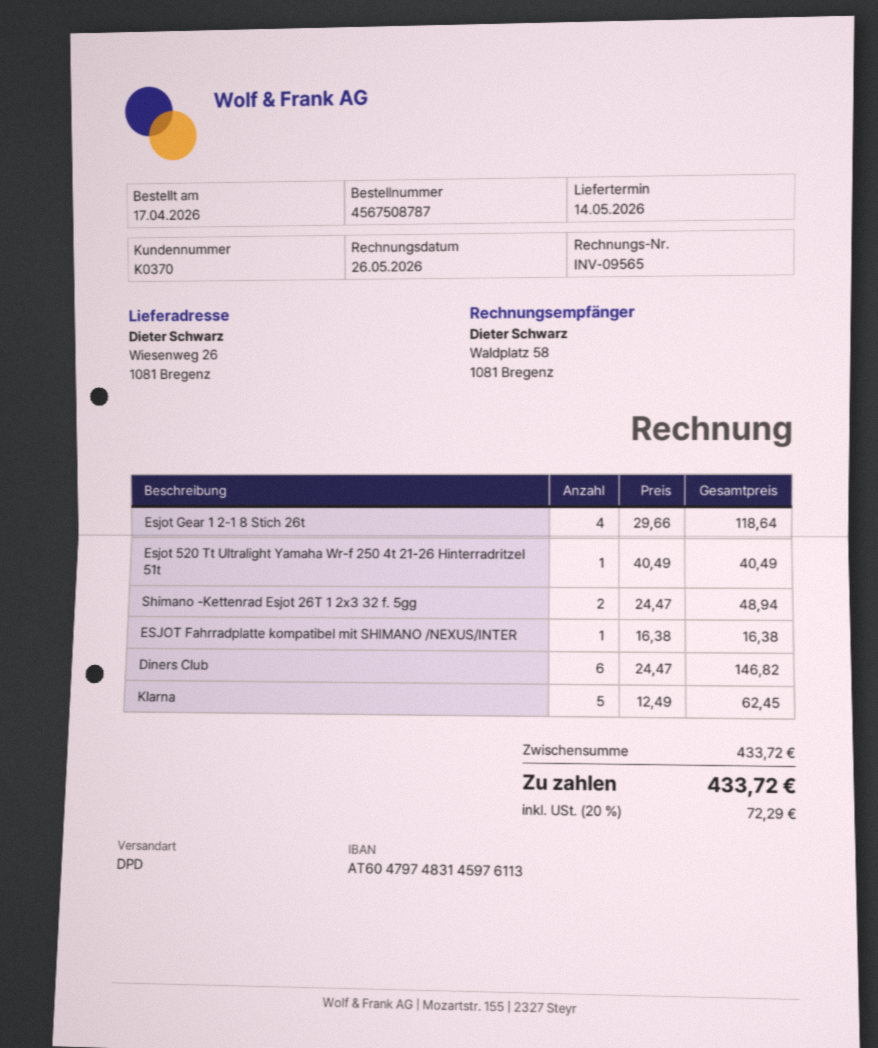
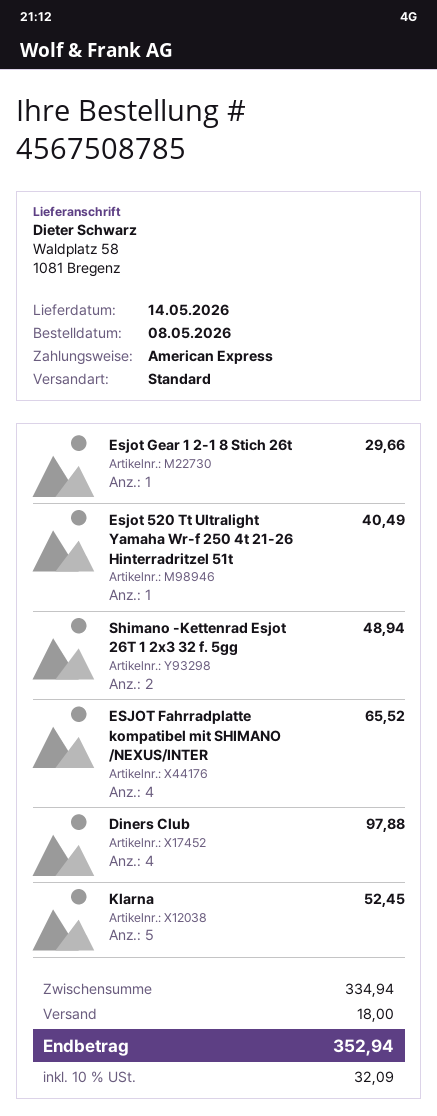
order number: 4567508787 -> 4567508785
order date: 2026-04-17 -> 2026-05-08
shipping method: DPD -> standard
ship to: Wiesenweg 26, 1081 Bregenz -> Waldplatz 58, 1081 Bregenz
Esjot Gear 1 2-1 8 Stich 26t: 4 for 118.64 -> 1 for 29.66
ESJOT Fahrradplatte kompatibel mit SHIMANO /NEXUS/INTER: 1 for 16.38 -> 4 for 65.52
Diners Club: 6 for 146.82 -> 4 for 97.88
Klarna: 5 for 62.45 -> 5 for 52.45
subtotal: 433.72 -> 334.94
shipping: none -> 18.00
tax: 20% = 72.29 -> 10% = 32.09
total: 433.72 -> 352.94

